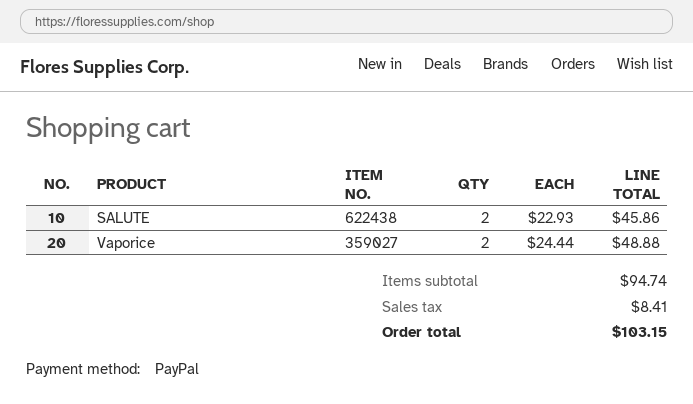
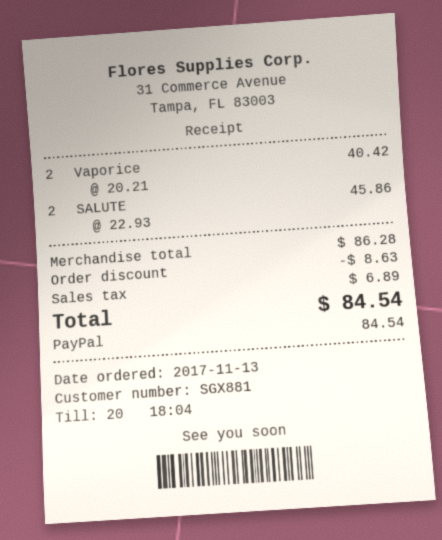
Vaporice: 2 x 24.44 = 48.88 -> 2 x 20.21 = 40.42
subtotal: 94.74 -> 86.28
discount: none -> 8.63
tax: 8.41 -> 6.89
total: 103.15 -> 84.54

